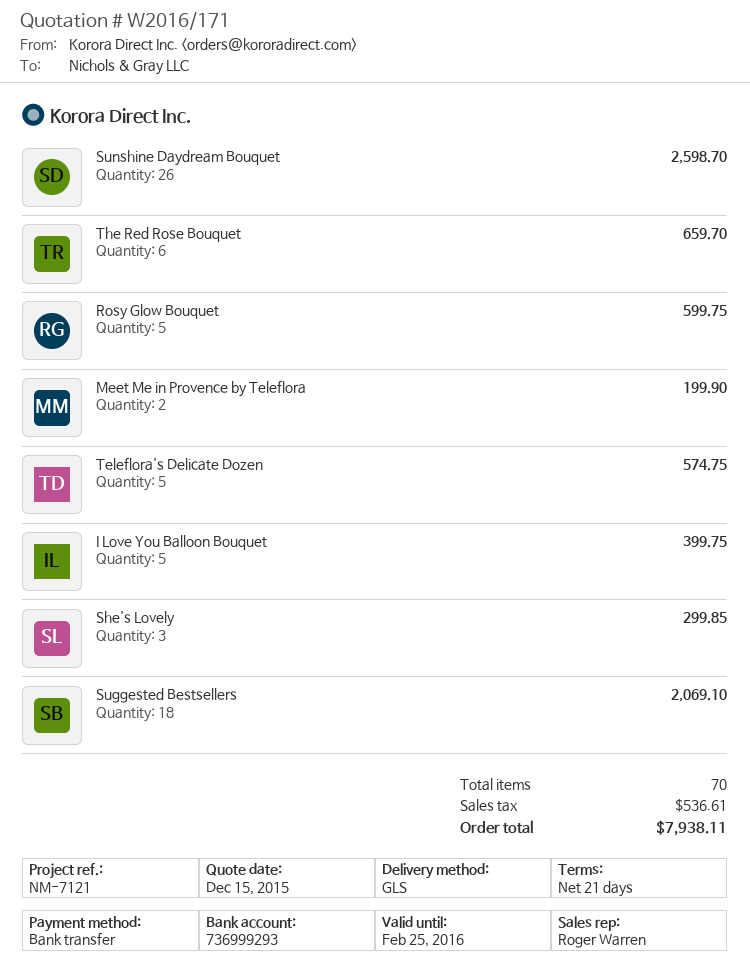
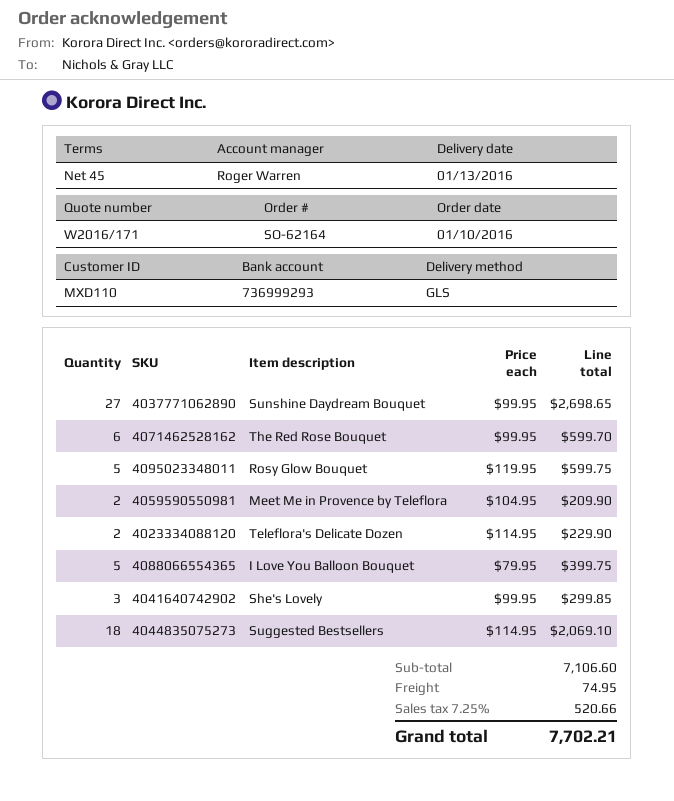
payment terms: 21 days -> 45 days
Sunshine Daydream Bouquet: 26 for 2598.70 -> 27 for 2698.65
The Red Rose Bouquet: 6 for 659.70 -> 6 for 599.70
Meet Me in Provence by Teleflora: 2 for 199.90 -> 2 for 209.90
Teleflora's Delicate Dozen: 5 for 574.75 -> 2 for 229.90
shipping: none -> 74.95
tax: 536.61 -> 520.66
total: 7938.11 -> 7702.21

